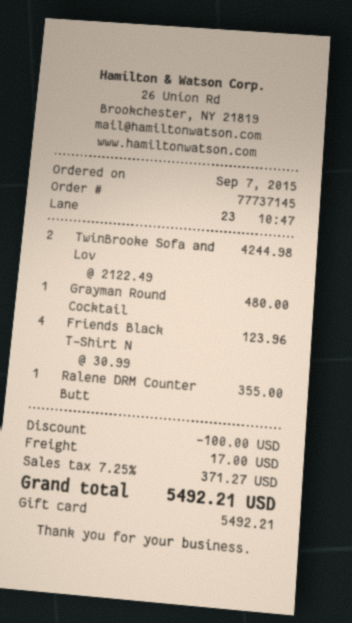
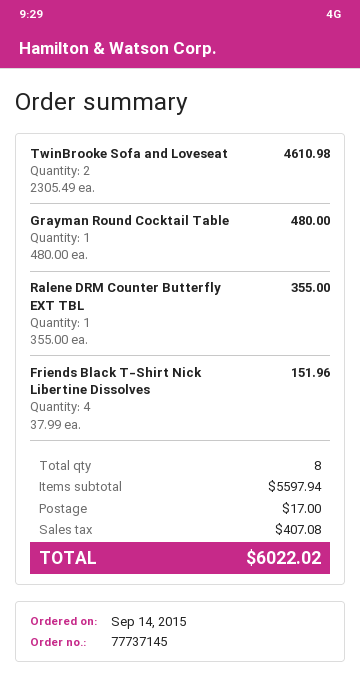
order date: 2015-09-07 -> 2015-09-14
TwinBrooke Sofa and Lov: 2 x 2122.49 = 4244.98 -> 2 x 2305.49 = 4610.98
Friends Black T-Shirt N: 4 x 30.99 = 123.96 -> 4 x 37.99 = 151.96
discount: 100.00 -> none
tax: 371.27 -> 407.08
total: 5492.21 -> 6022.02

